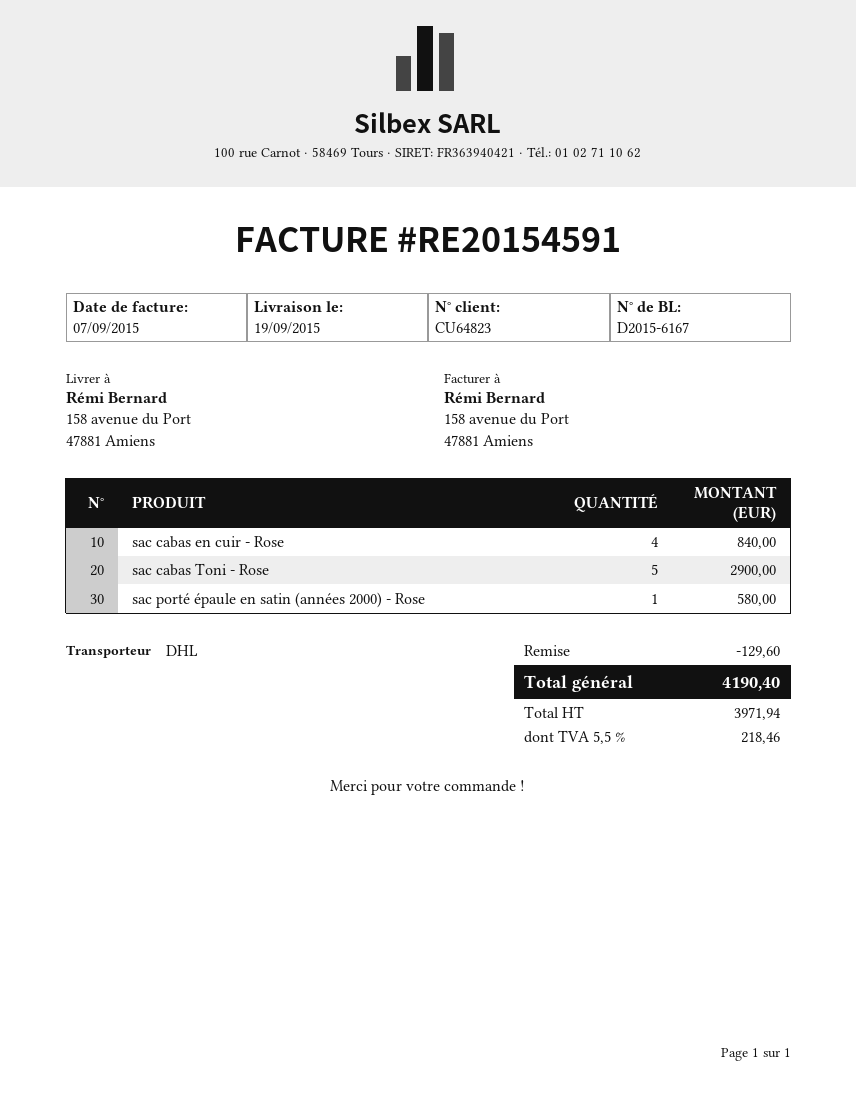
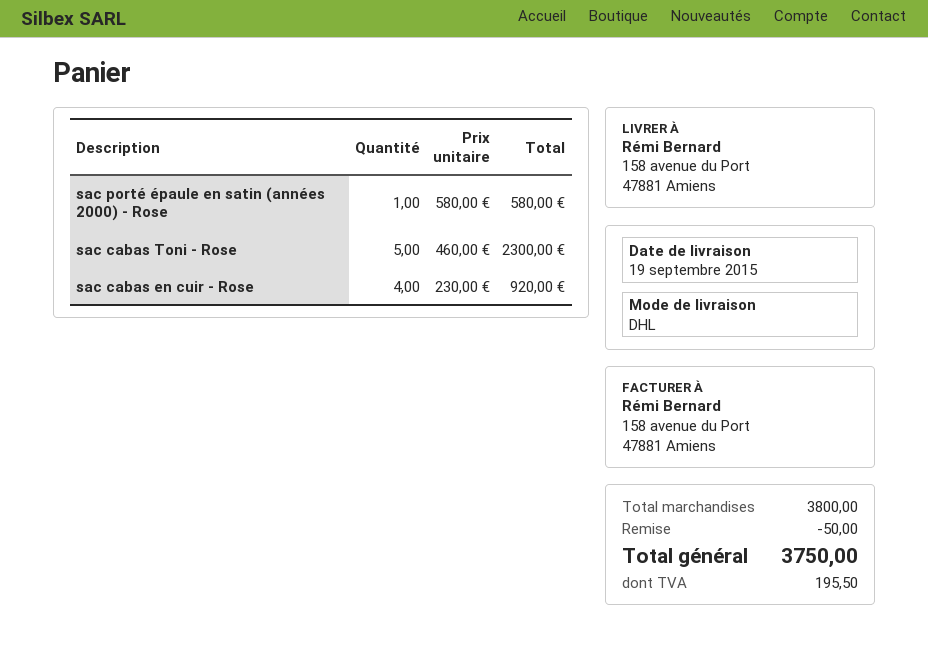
sac cabas en cuir - Rose: 4 for 840.00 -> 4 for 920.00
sac cabas Toni - Rose: 5 for 2900.00 -> 5 for 2300.00
discount: 129.60 -> 50.00
tax: 218.46 -> 195.50
total: 4190.40 -> 3750.00

